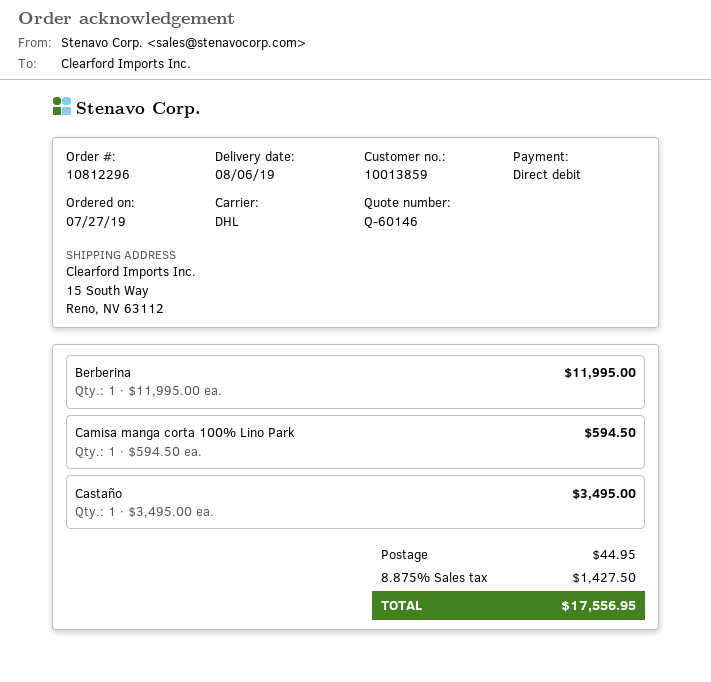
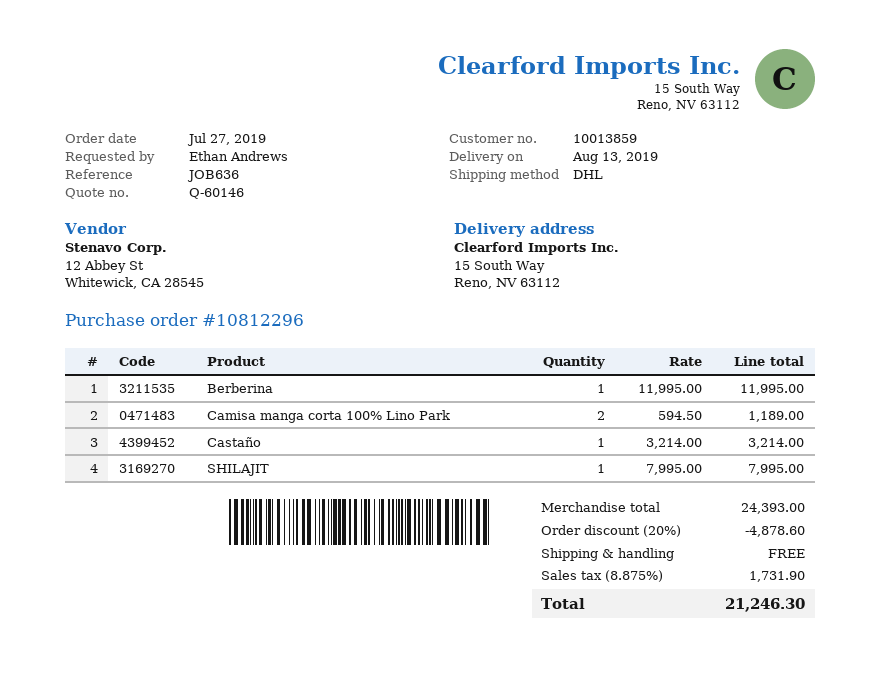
delivery date: 2019-08-06 -> 2019-08-13
Camisa manga corta 100% Lino Park: 1 x 594.50 = 594.50 -> 2 x 594.50 = 1189.00
Castaño: 1 x 3495.00 = 3495.00 -> 1 x 3214.00 = 3214.00
SHILAJIT: none -> 1 x 7995.00 = 7995.00
discount: none -> 20% = 4878.60
shipping: 44.95 -> 0.00
tax: 8.875% = 1427.50 -> 8.875% = 1731.90
total: 17556.95 -> 21246.30

